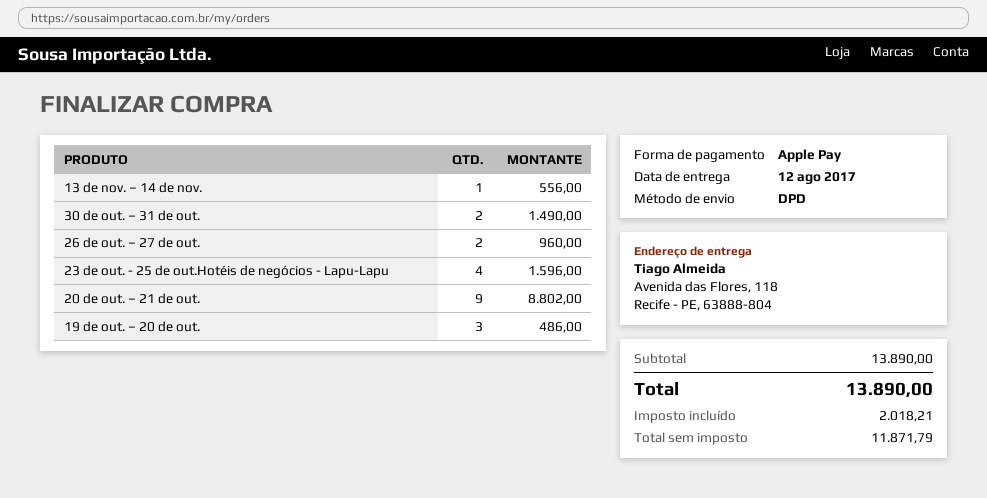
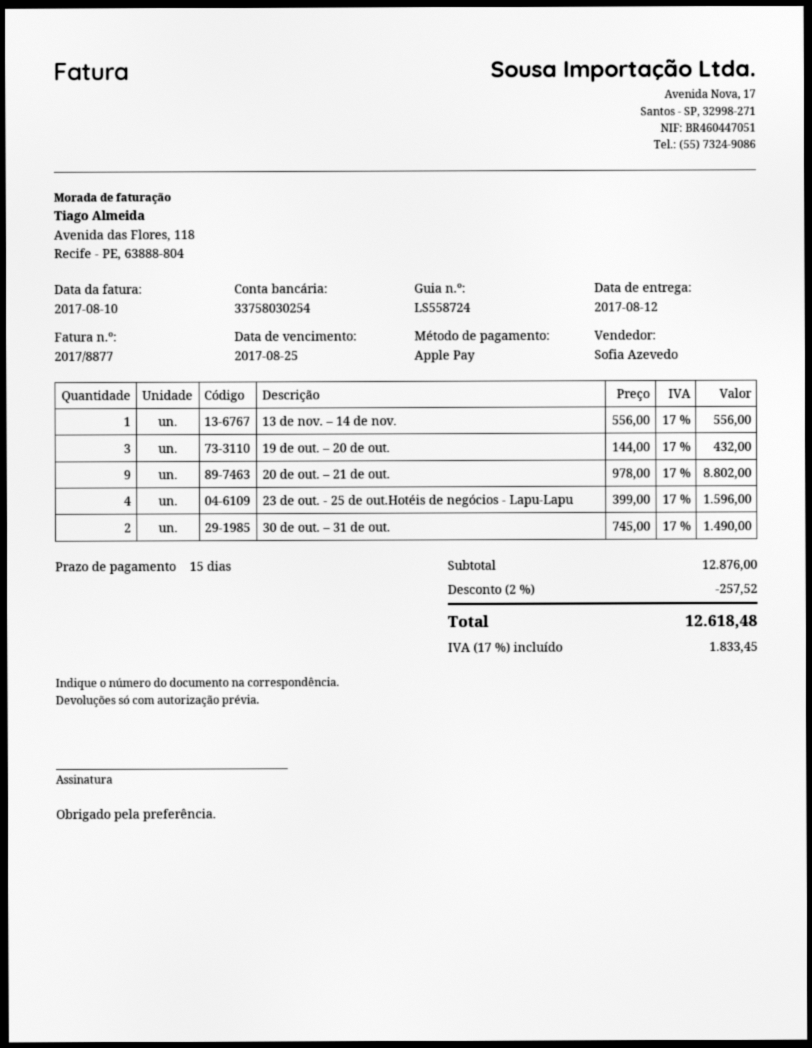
26 de out. – 27 de out.: 2 for 960.00 -> none
19 de out. – 20 de out.: 3 for 486.00 -> 3 for 432.00
subtotal: 13890.00 -> 12876.00
discount: none -> 2% = 257.52
tax: 2018.21 -> 1833.45
total: 13890.00 -> 12618.48

